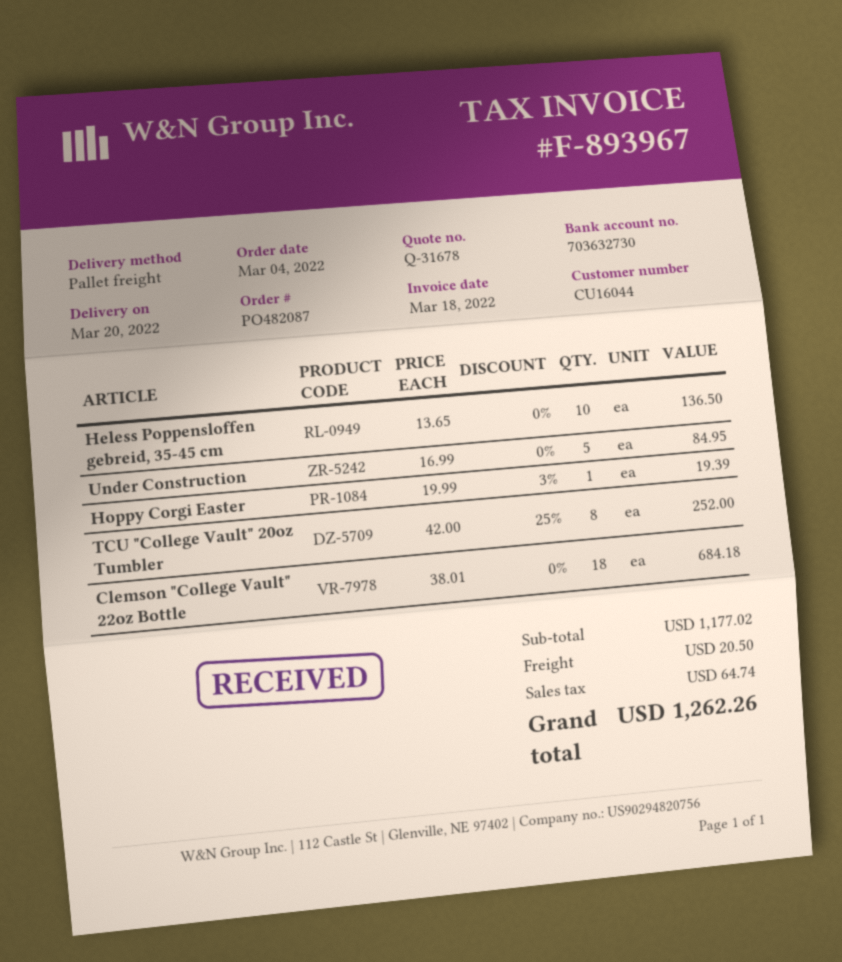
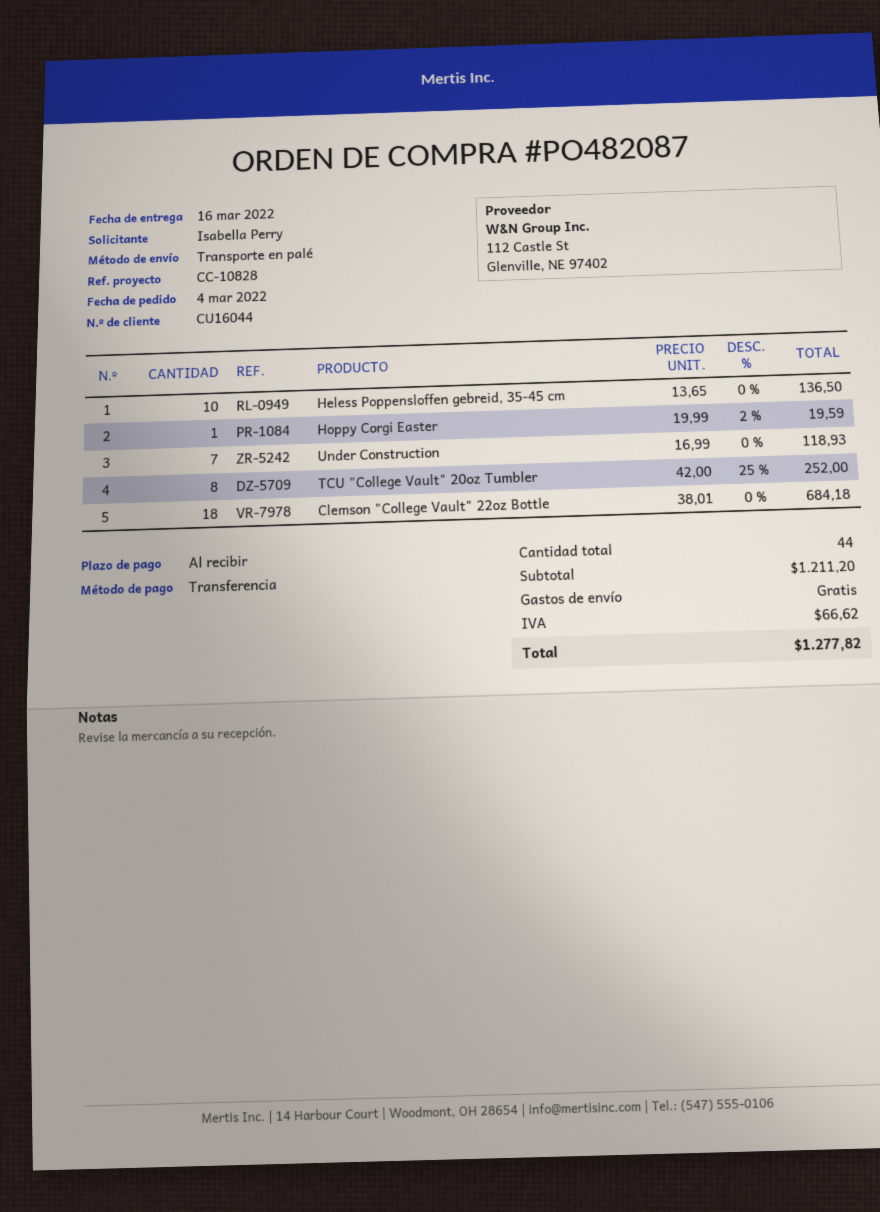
delivery date: 2022-03-20 -> 2022-03-16
Under Construction: 5 x 16.99 = 84.95 -> 7 x 16.99 = 118.93
Hoppy Corgi Easter: 1 x 19.99 - 3% = 19.39 -> 1 x 19.99 - 2% = 19.59
subtotal: 1177.02 -> 1211.20
shipping: 20.50 -> 0.00
tax: 64.74 -> 66.62
total: 1262.26 -> 1277.82

